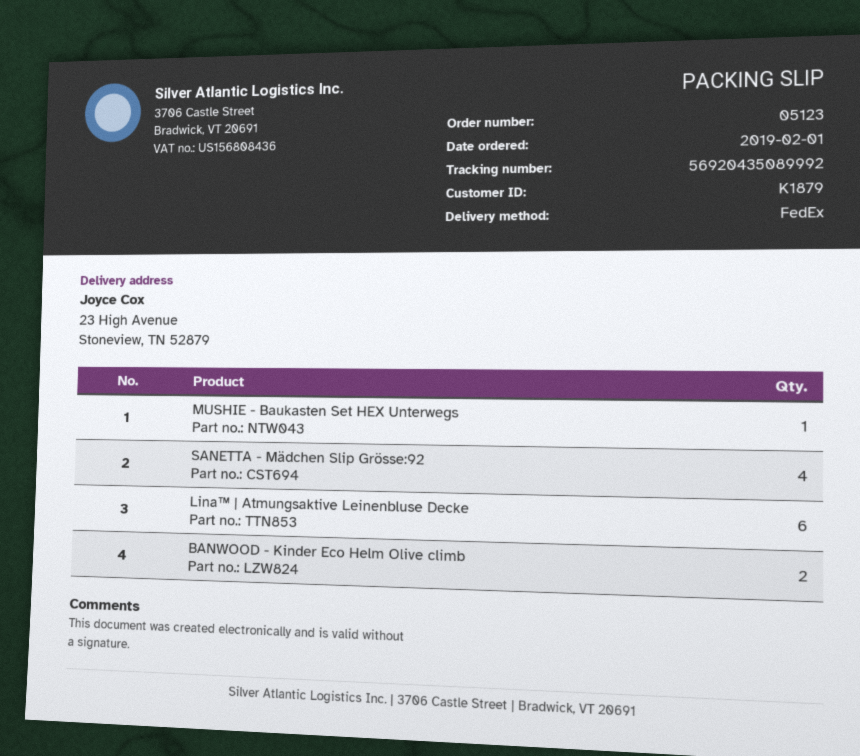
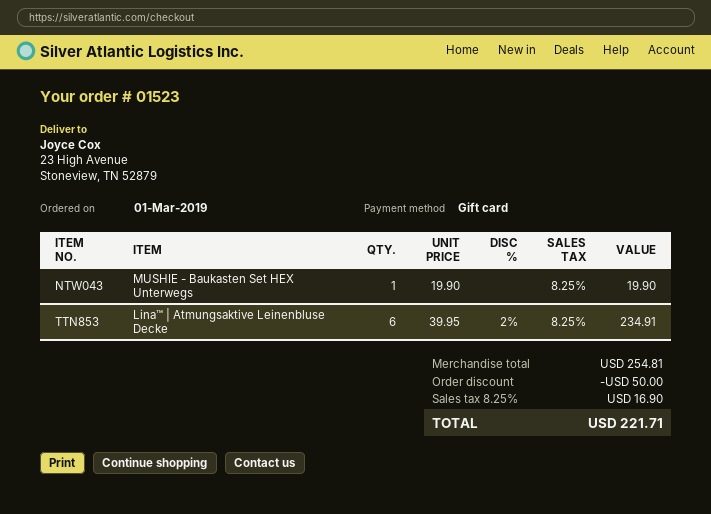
order number: 05123 -> 01523
order date: 2019-02-01 -> 2019-03-01
SANETTA - Mädchen Slip Grösse:92: 4 -> none
BANWOOD - Kinder Eco Helm Olive climb: 2 -> none

